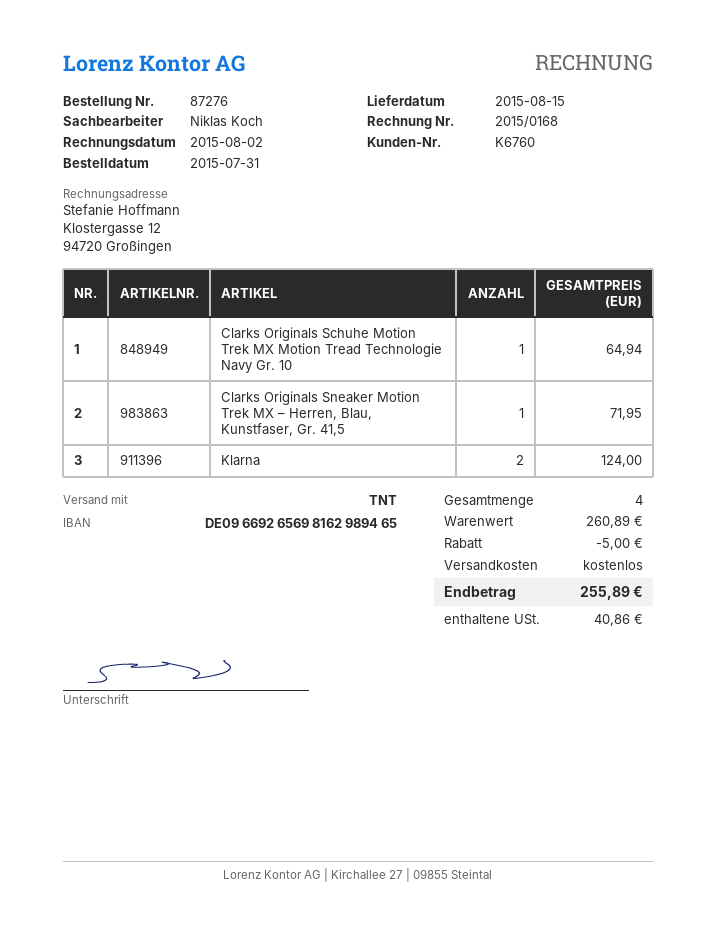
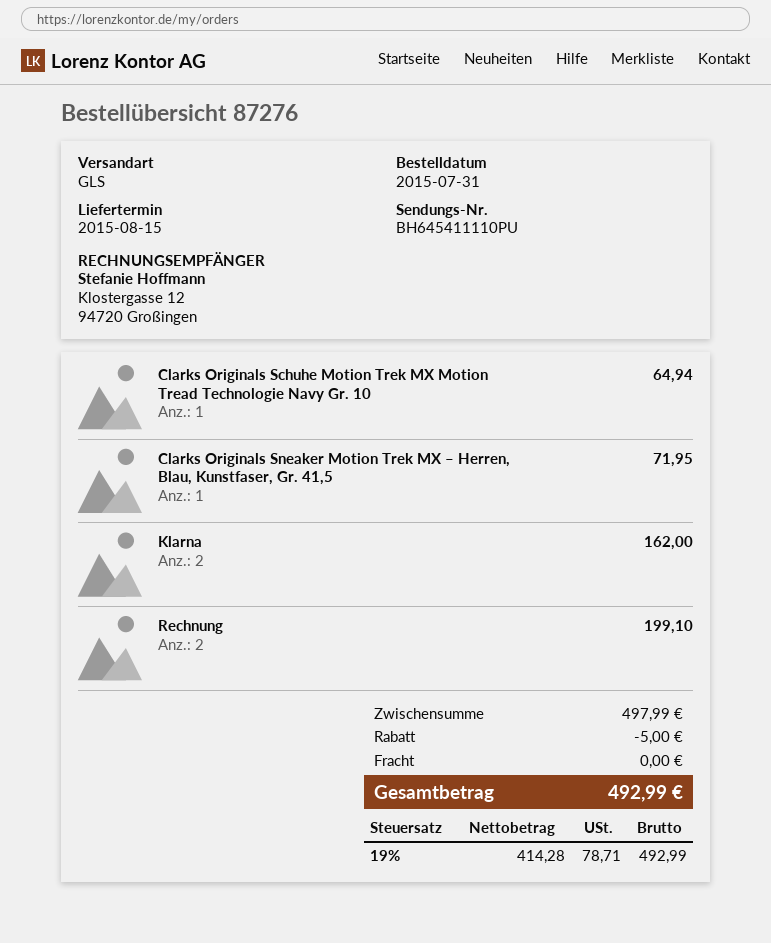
shipping method: TNT -> GLS
Klarna: 2 for 124.00 -> 2 for 162.00
Rechnung: none -> 2 for 199.10
subtotal: 260.89 -> 497.99
tax: 40.86 -> 78.71
total: 255.89 -> 492.99

